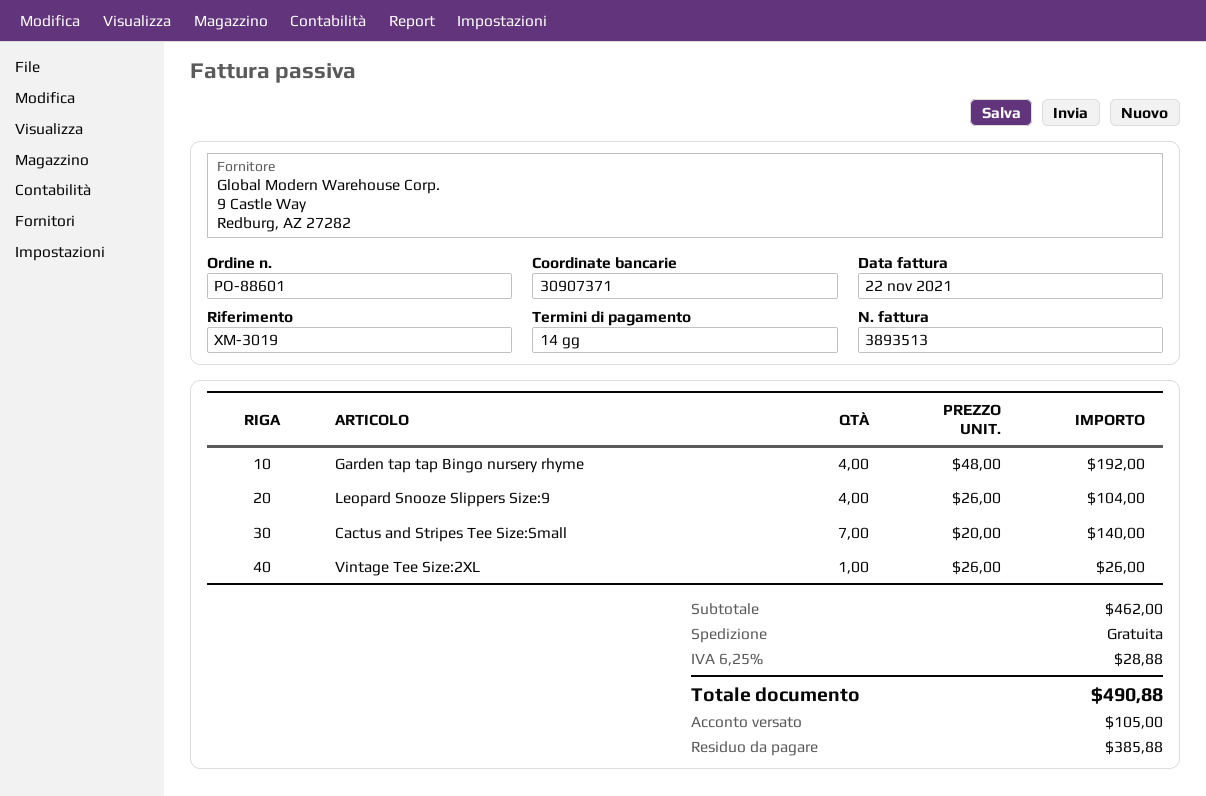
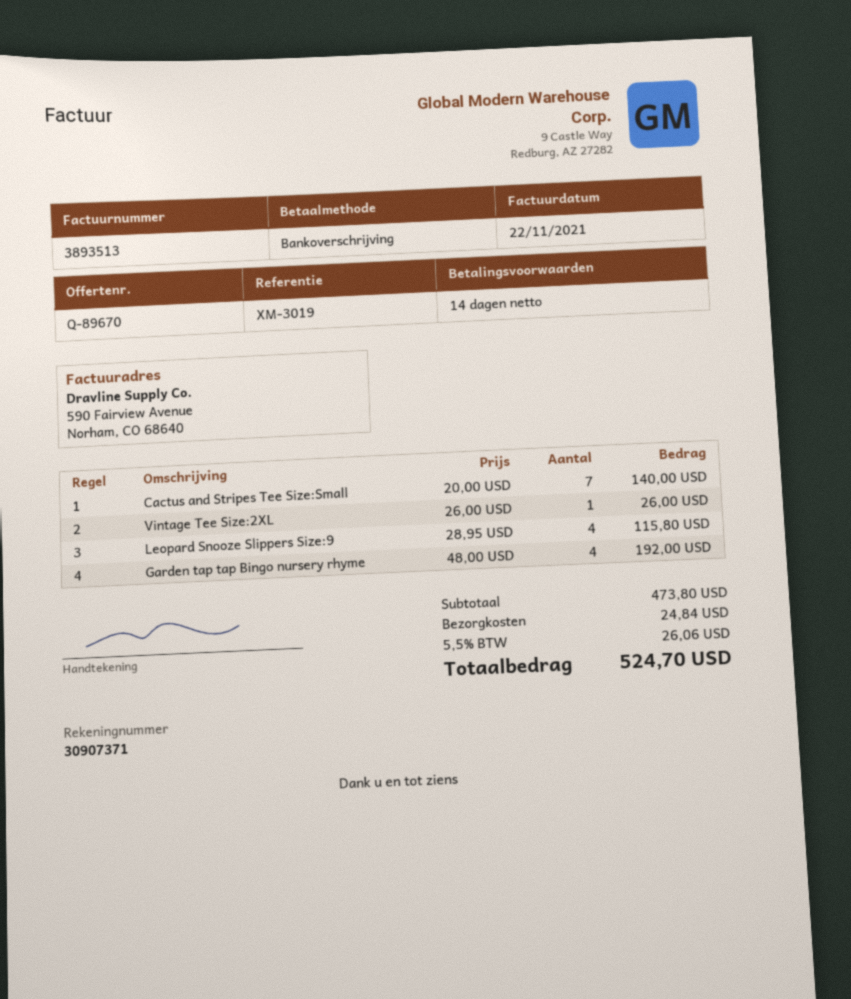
Leopard Snooze Slippers Size:9: 4 x 26.00 = 104.00 -> 4 x 28.95 = 115.80
subtotal: 462.00 -> 473.80
shipping: 0.00 -> 24.84
tax: 6.25% = 28.88 -> 5.5% = 26.06
total: 490.88 -> 524.70

